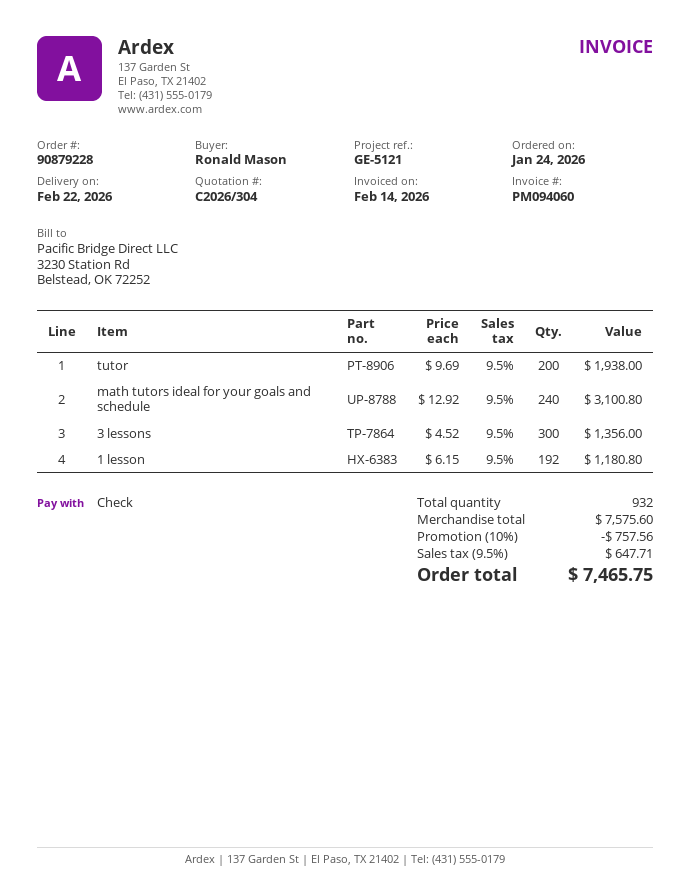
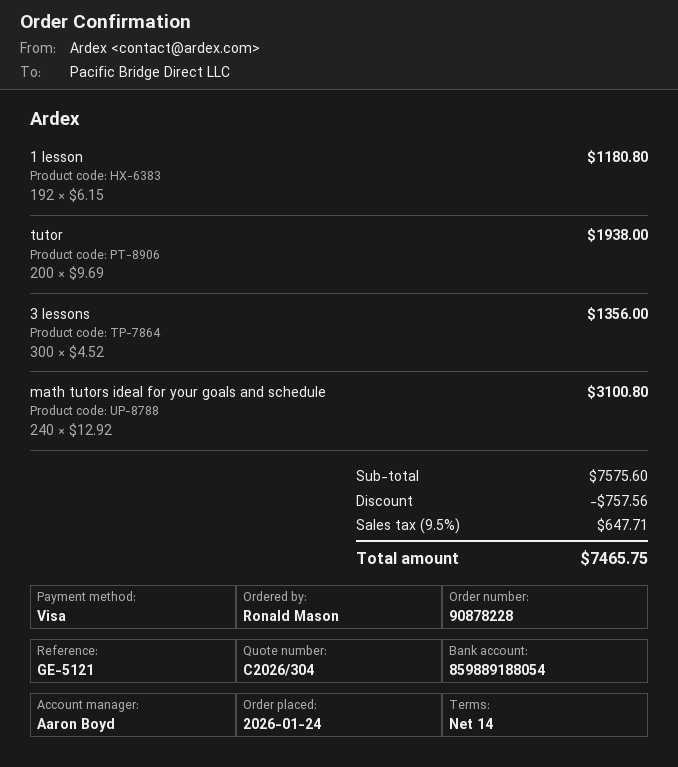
order number: 90879228 -> 90878228
payment method: cheque -> Visa

